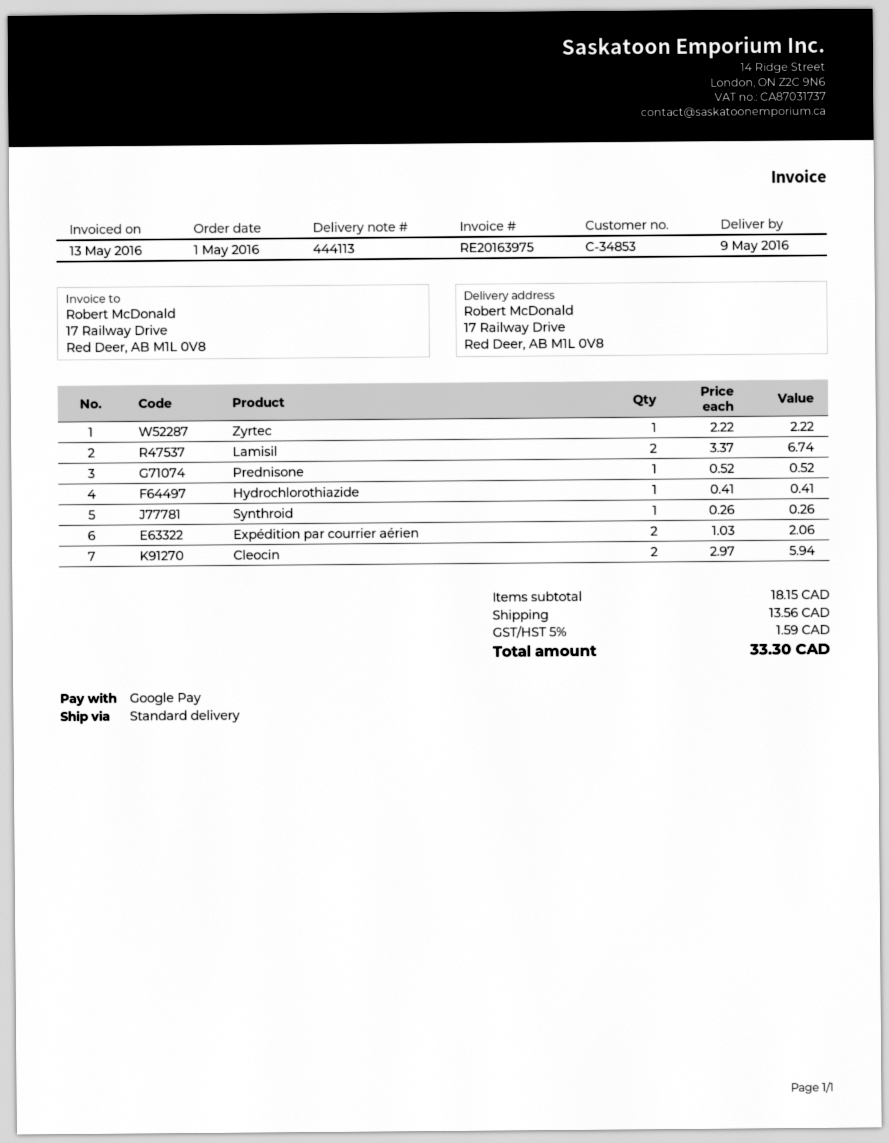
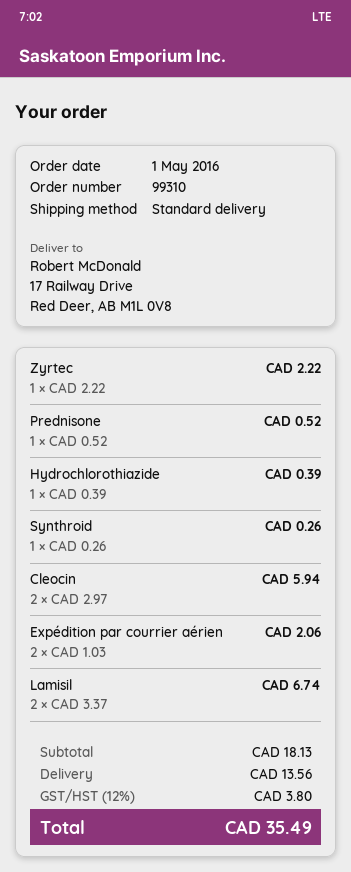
Hydrochlorothiazide: 1 x 0.41 = 0.41 -> 1 x 0.39 = 0.39
subtotal: 18.15 -> 18.13
tax: 5% = 1.59 -> 12% = 3.80
total: 33.30 -> 35.49

